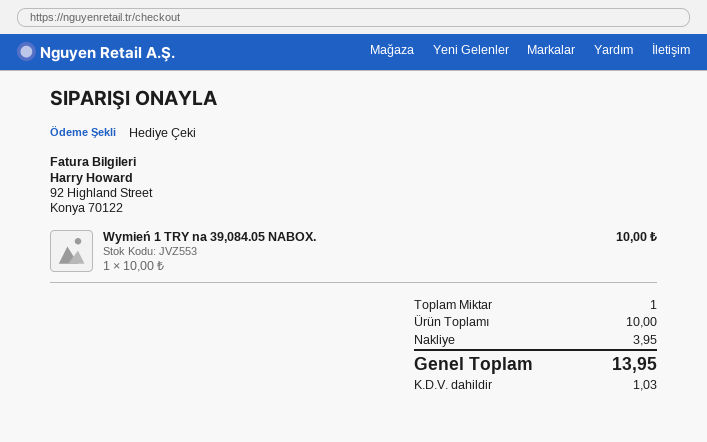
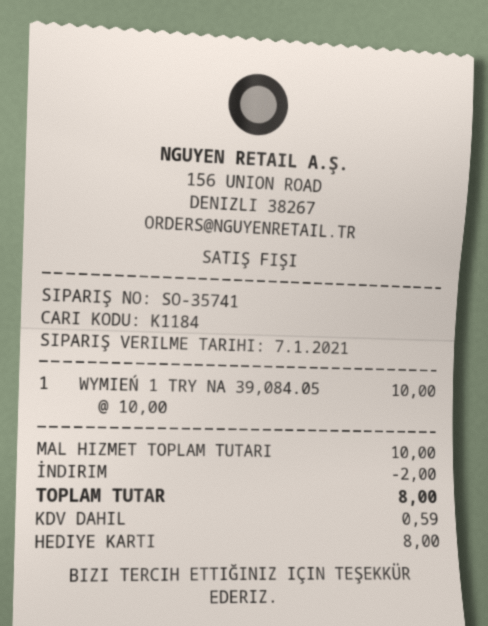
discount: none -> 2.00
shipping: 3.95 -> none
tax: 1.03 -> 0.59
total: 13.95 -> 8.00

